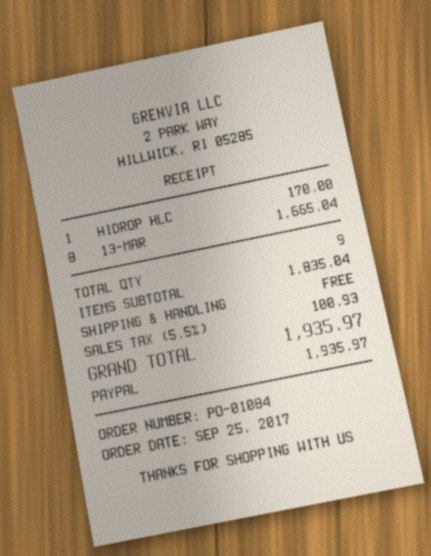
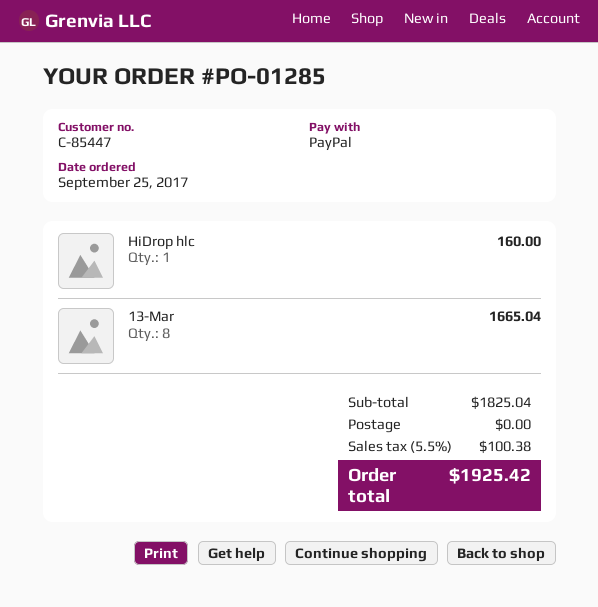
order number: PO-01084 -> PO-01285
HIDROP HLC: 1 for 170.00 -> 1 for 160.00
subtotal: 1835.04 -> 1825.04
tax: 5.5% = 100.93 -> 5.5% = 100.38
total: 1935.97 -> 1925.42

